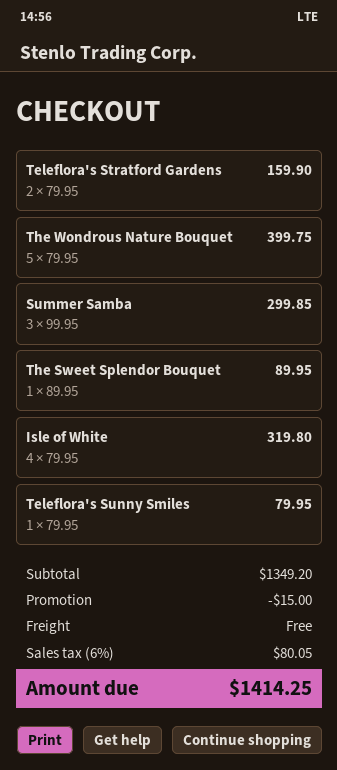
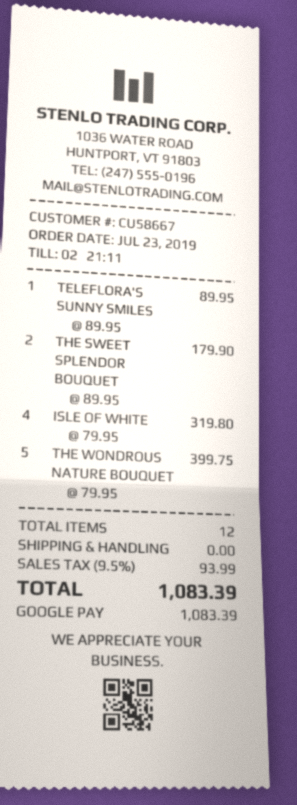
Teleflora's Stratford Gardens: 2 x 79.95 = 159.90 -> none
Summer Samba: 3 x 99.95 = 299.85 -> none
The Sweet Splendor Bouquet: 1 x 89.95 = 89.95 -> 2 x 89.95 = 179.90
Teleflora's Sunny Smiles: 1 x 79.95 = 79.95 -> 1 x 89.95 = 89.95
discount: 15.00 -> none
tax: 6% = 80.05 -> 9.5% = 93.99
total: 1414.25 -> 1083.39

